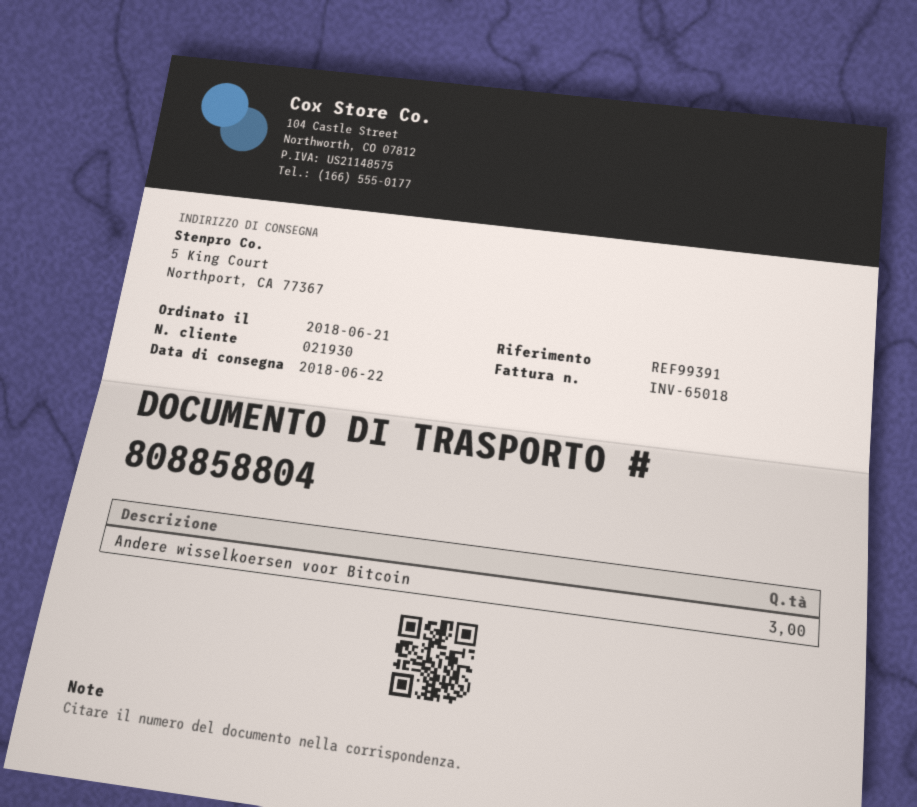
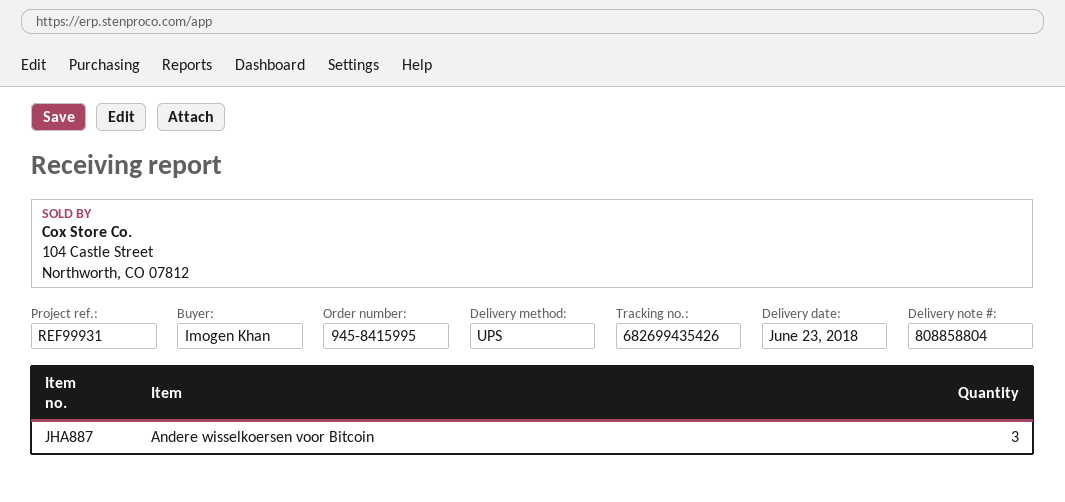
delivery date: 2018-06-22 -> 2018-06-23
reference: REF99391 -> REF99931

